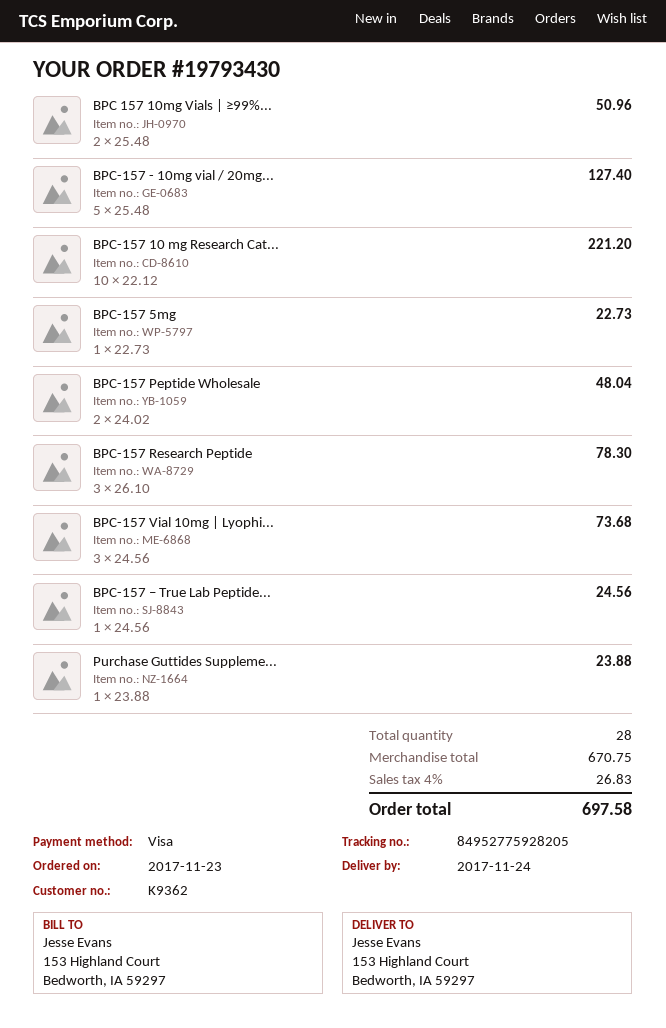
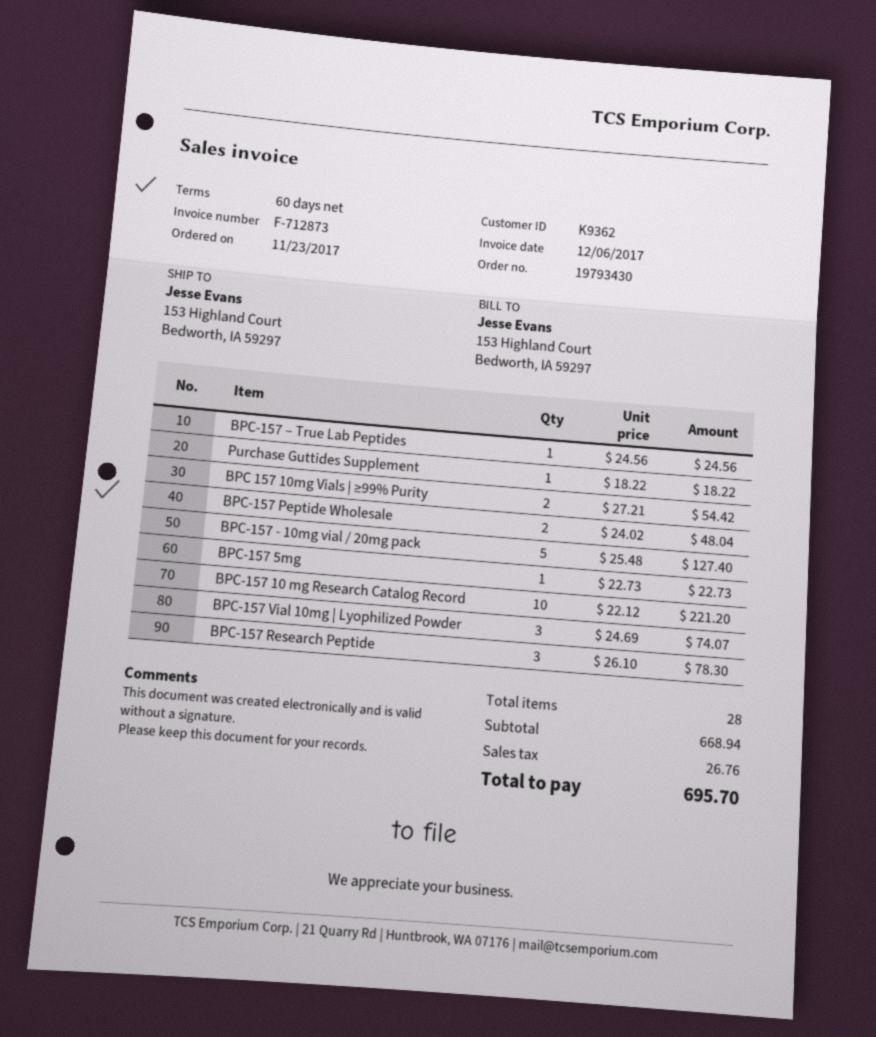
BPC 157 10mg Vials | ≥99%...: 2 x 25.48 = 50.96 -> 2 x 27.21 = 54.42
BPC-157 Vial 10mg | Lyophi...: 3 x 24.56 = 73.68 -> 3 x 24.69 = 74.07
Purchase Guttides Suppleme...: 1 x 23.88 = 23.88 -> 1 x 18.22 = 18.22
subtotal: 670.75 -> 668.94
tax: 26.83 -> 26.76
total: 697.58 -> 695.70

